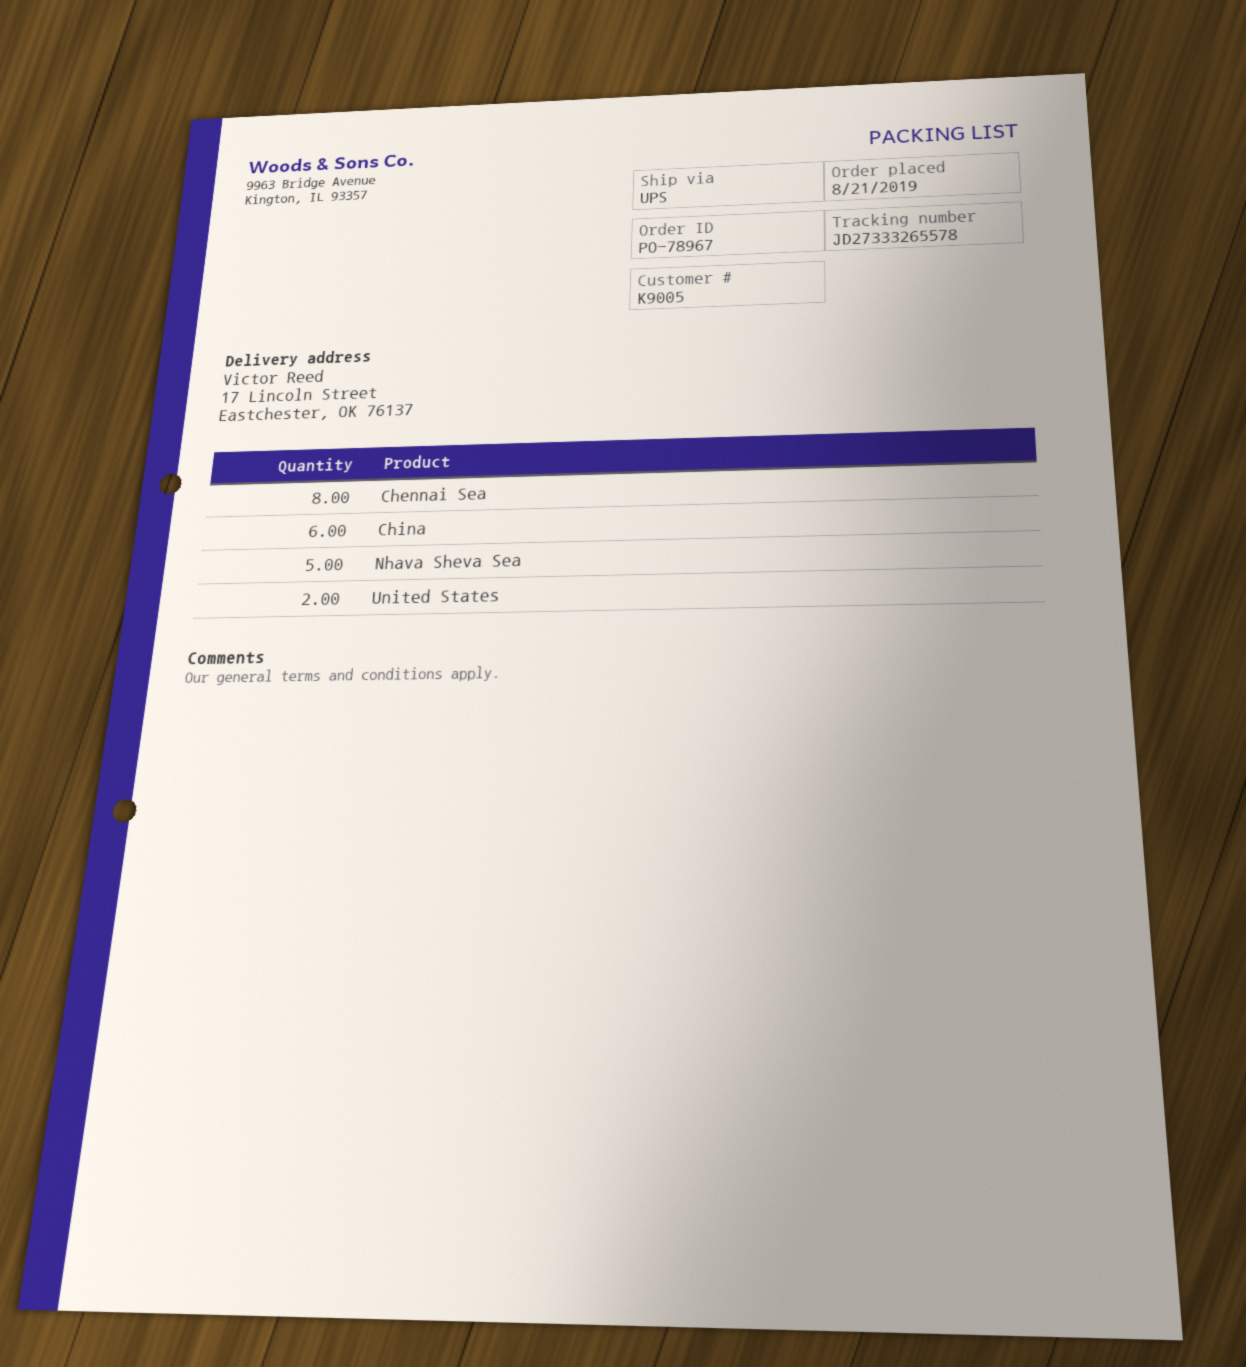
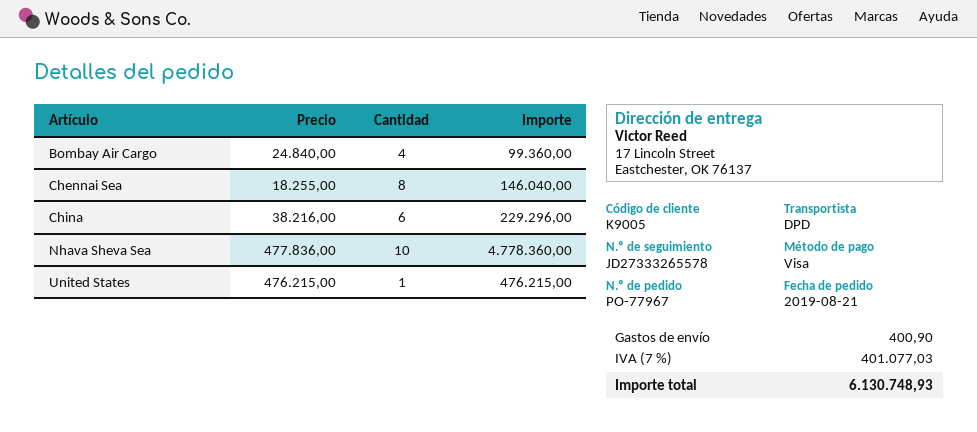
order number: PO-78967 -> PO-77967
shipping method: UPS -> DPD
Nhava Sheva Sea: 5 -> 10
United States: 2 -> 1
Bombay Air Cargo: none -> 4

